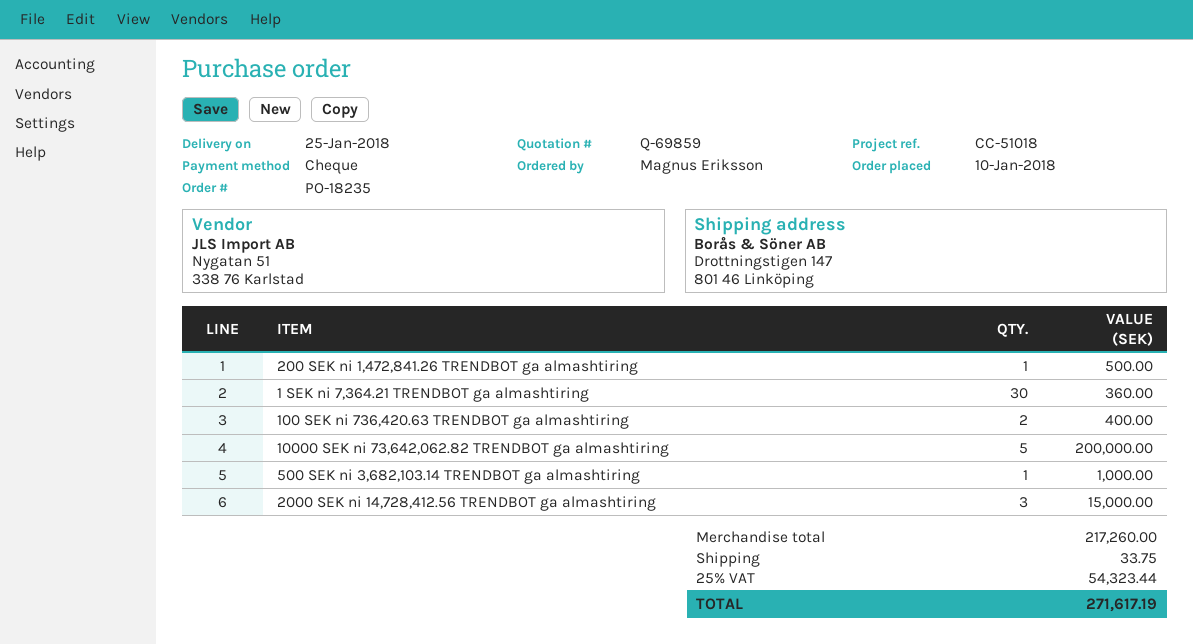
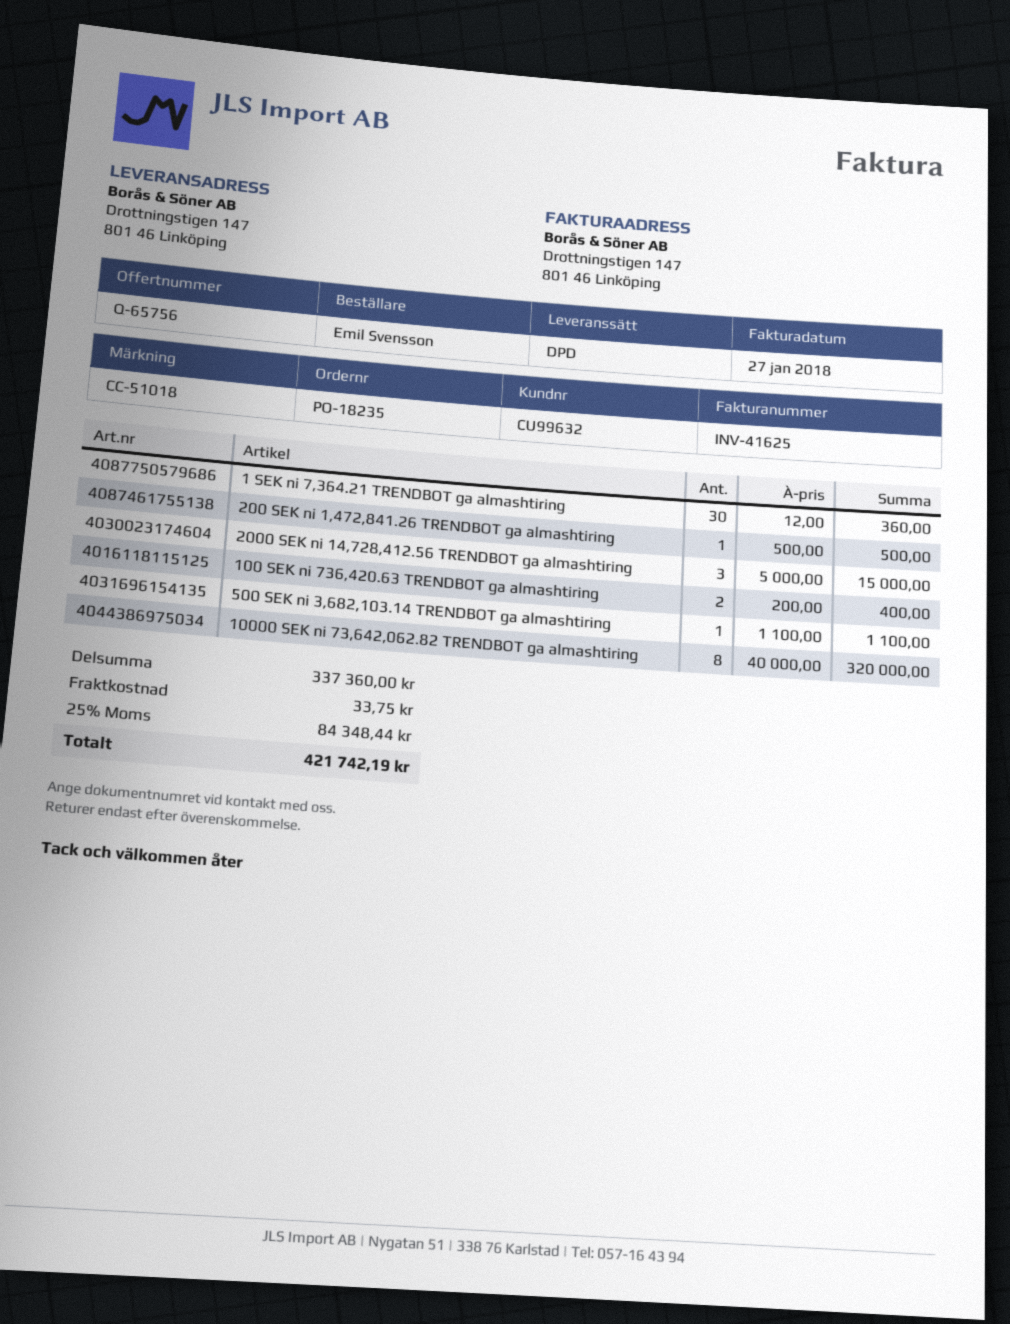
quote number: Q-69859 -> Q-65756
ordered by: Magnus Eriksson -> Emil Svensson
10000 SEK ni 73,642,062.82 TRENDBOT ga almashtiring: 5 for 200000.00 -> 8 for 320000.00
500 SEK ni 3,682,103.14 TRENDBOT ga almashtiring: 1 for 1000.00 -> 1 for 1100.00
subtotal: 217260.00 -> 337360.00
tax: 25% = 54323.44 -> 25% = 84348.44
total: 271617.19 -> 421742.19

